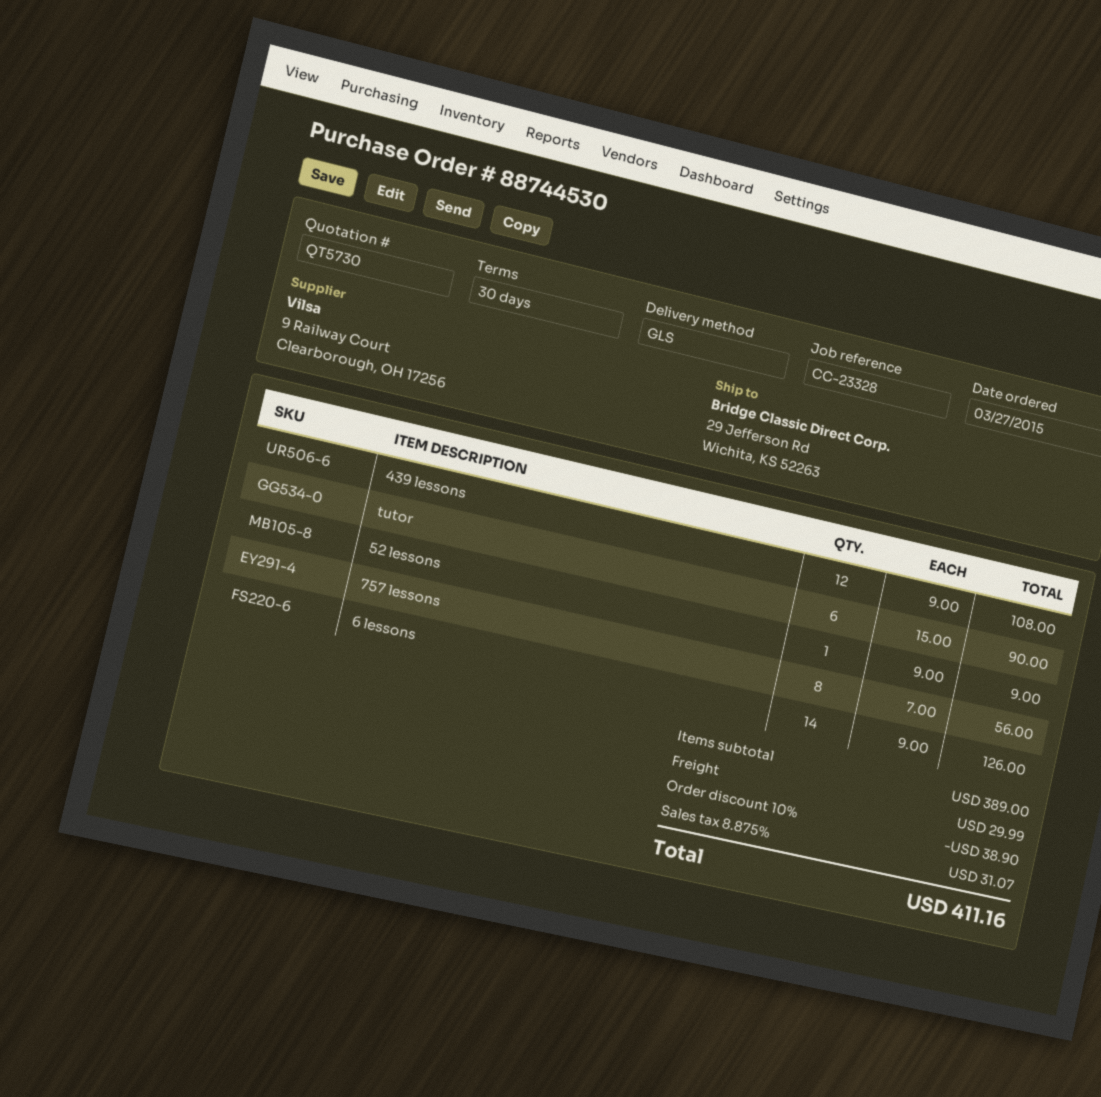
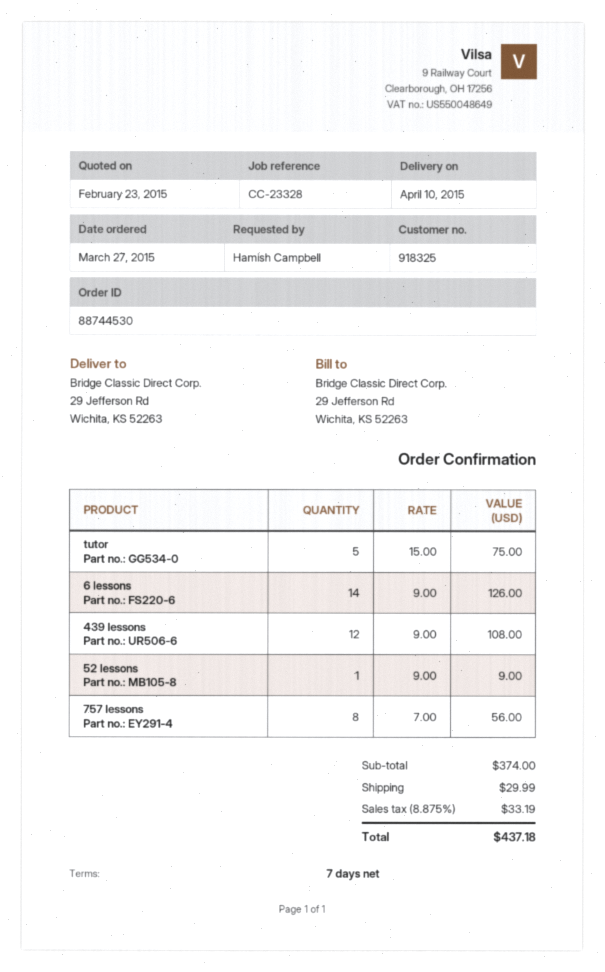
payment terms: 30 days -> 7 days
tutor: 6 x 15.00 = 90.00 -> 5 x 15.00 = 75.00
subtotal: 389.00 -> 374.00
discount: 10% = 38.90 -> none
tax: 8.875% = 31.07 -> 8.875% = 33.19
total: 411.16 -> 437.18

